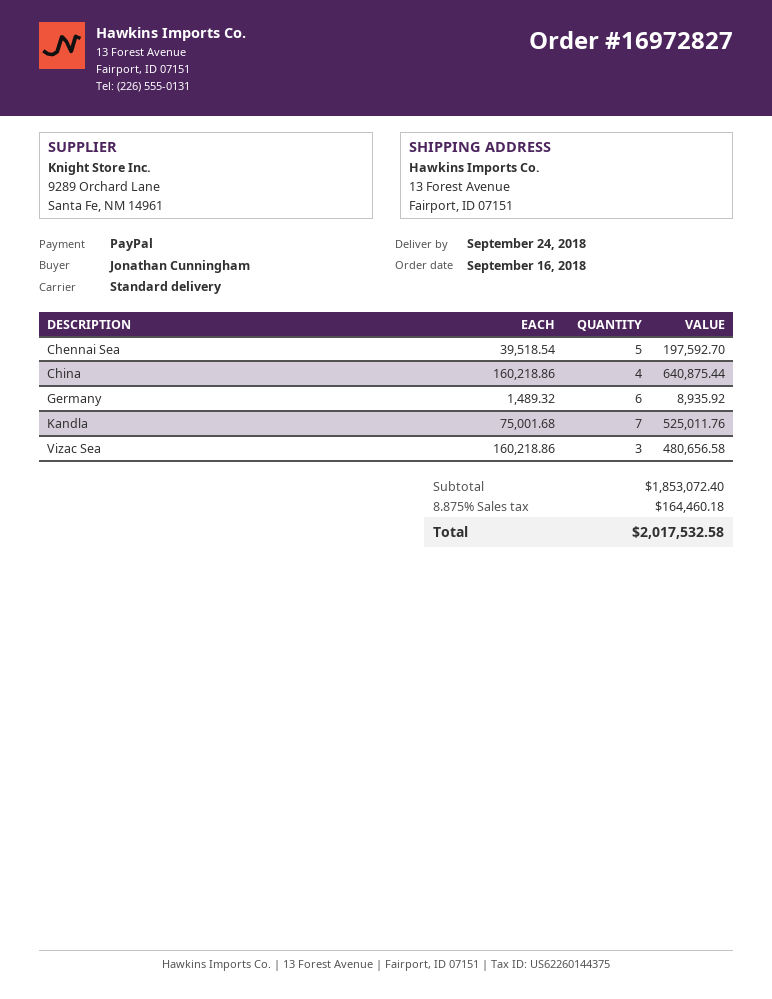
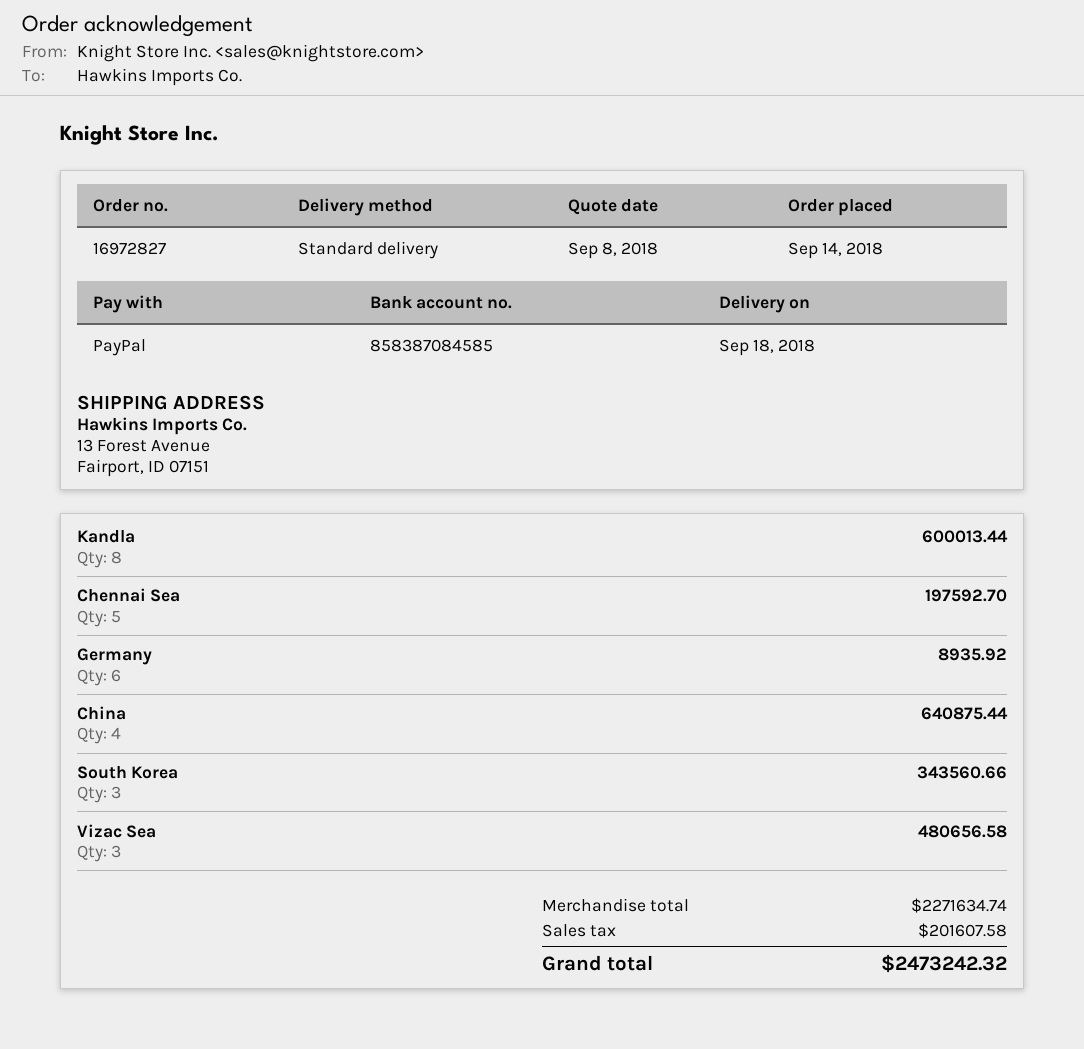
order date: 2018-09-16 -> 2018-09-14
delivery date: 2018-09-24 -> 2018-09-18
Kandla: 7 for 525011.76 -> 8 for 600013.44
South Korea: none -> 3 for 343560.66
subtotal: 1853072.40 -> 2271634.74
tax: 164460.18 -> 201607.58
total: 2017532.58 -> 2473242.32

